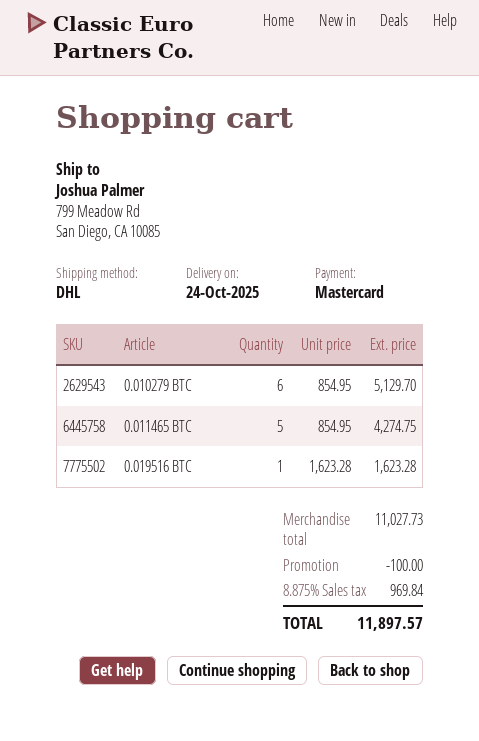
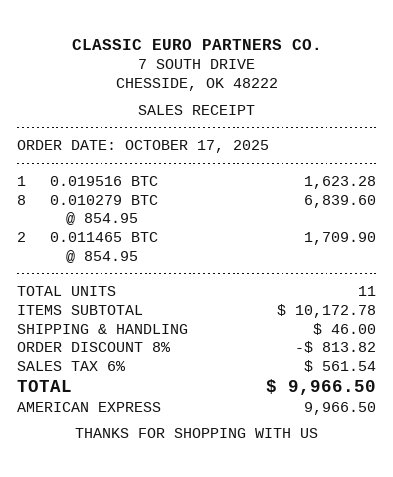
payment method: Mastercard -> American Express
0.010279 BTC: 6 x 854.95 = 5129.70 -> 8 x 854.95 = 6839.60
0.011465 BTC: 5 x 854.95 = 4274.75 -> 2 x 854.95 = 1709.90
subtotal: 11027.73 -> 10172.78
discount: 100.00 -> 813.82
shipping: none -> 46.00
tax: 8.875% = 969.84 -> 6% = 561.54
total: 11897.57 -> 9966.50

